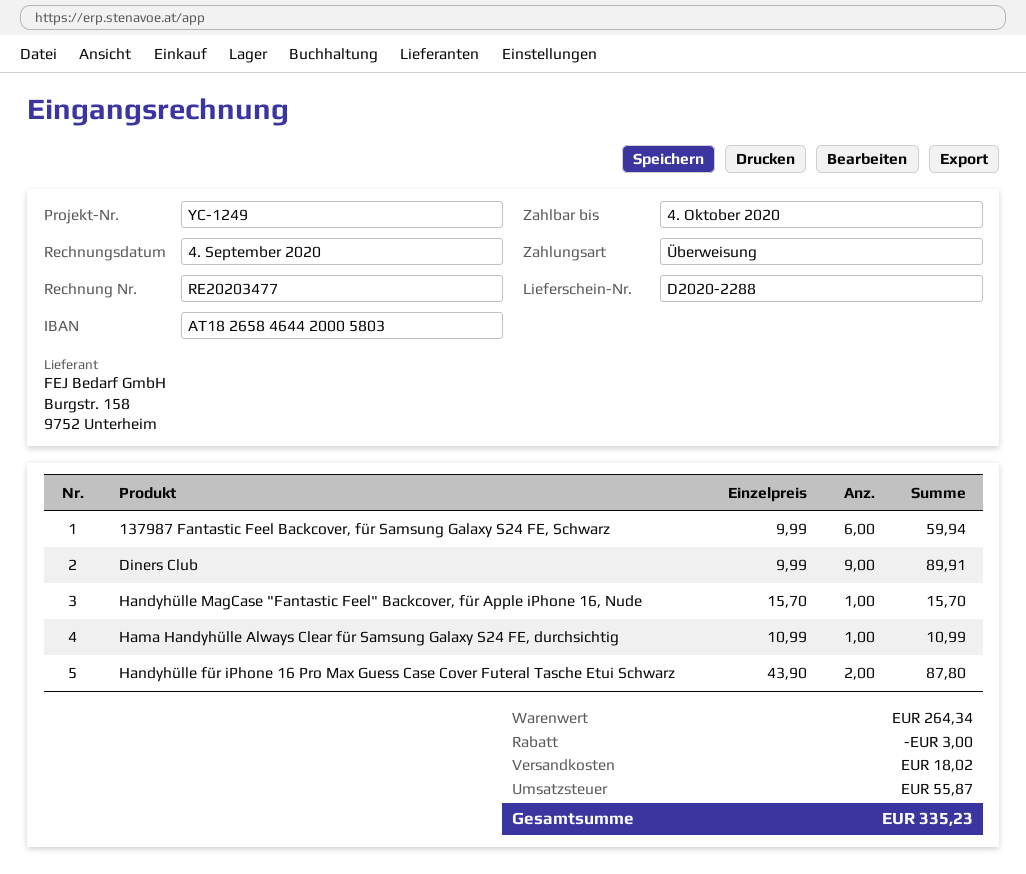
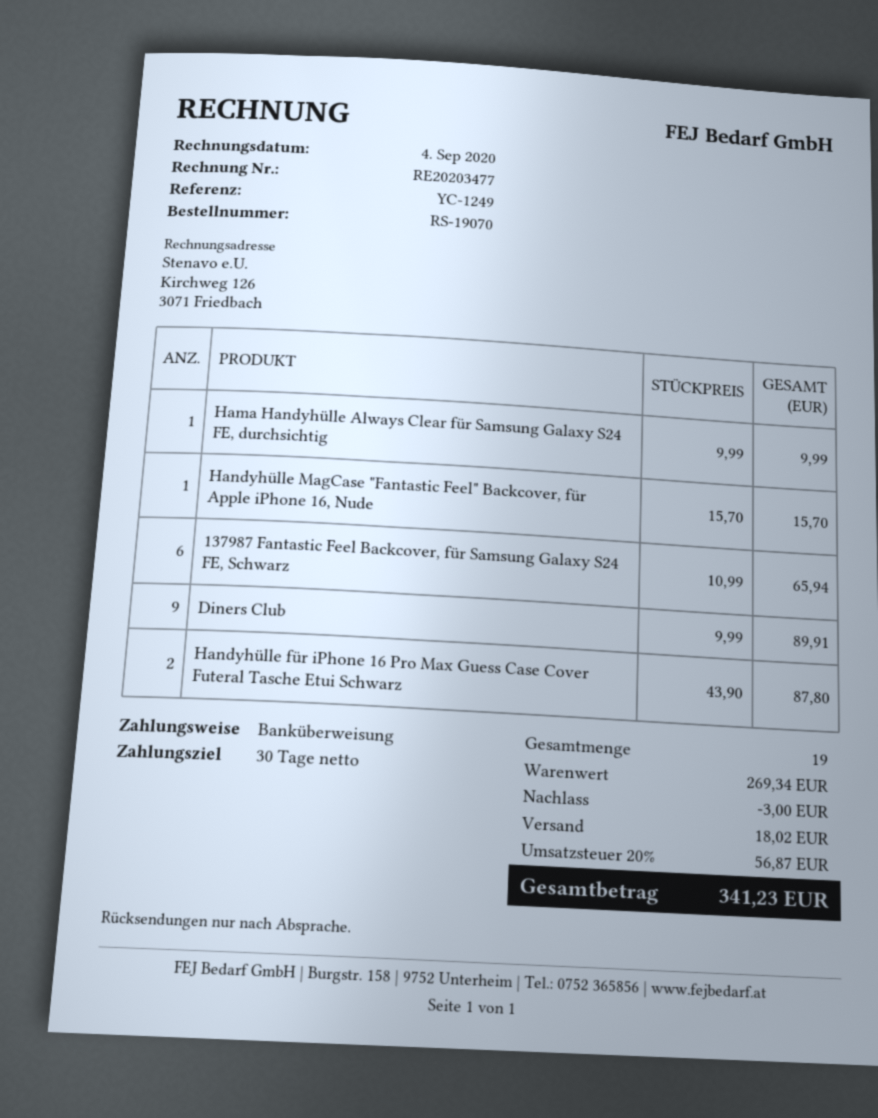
137987 Fantastic Feel Backcover, für Samsung Galaxy S24 FE, Schwarz: 6 x 9.99 = 59.94 -> 6 x 10.99 = 65.94
Hama Handyhülle Always Clear für Samsung Galaxy S24 FE, durchsichtig: 1 x 10.99 = 10.99 -> 1 x 9.99 = 9.99
subtotal: 264.34 -> 269.34
tax: 55.87 -> 56.87
total: 335.23 -> 341.23

